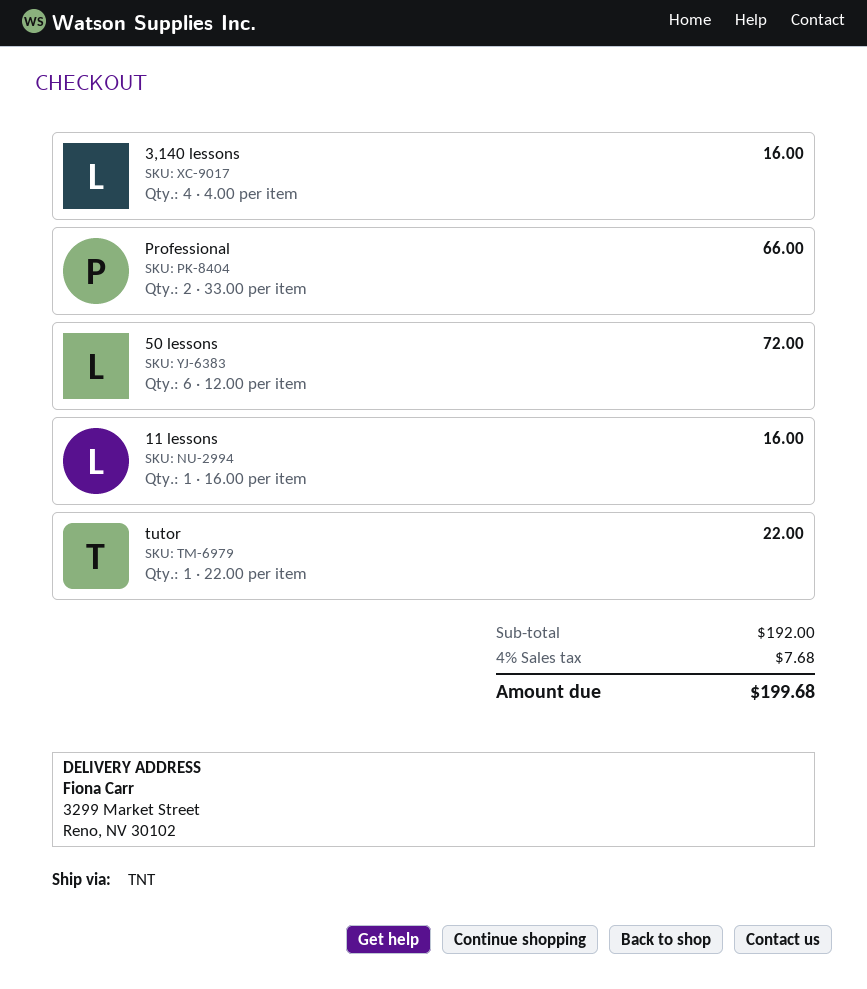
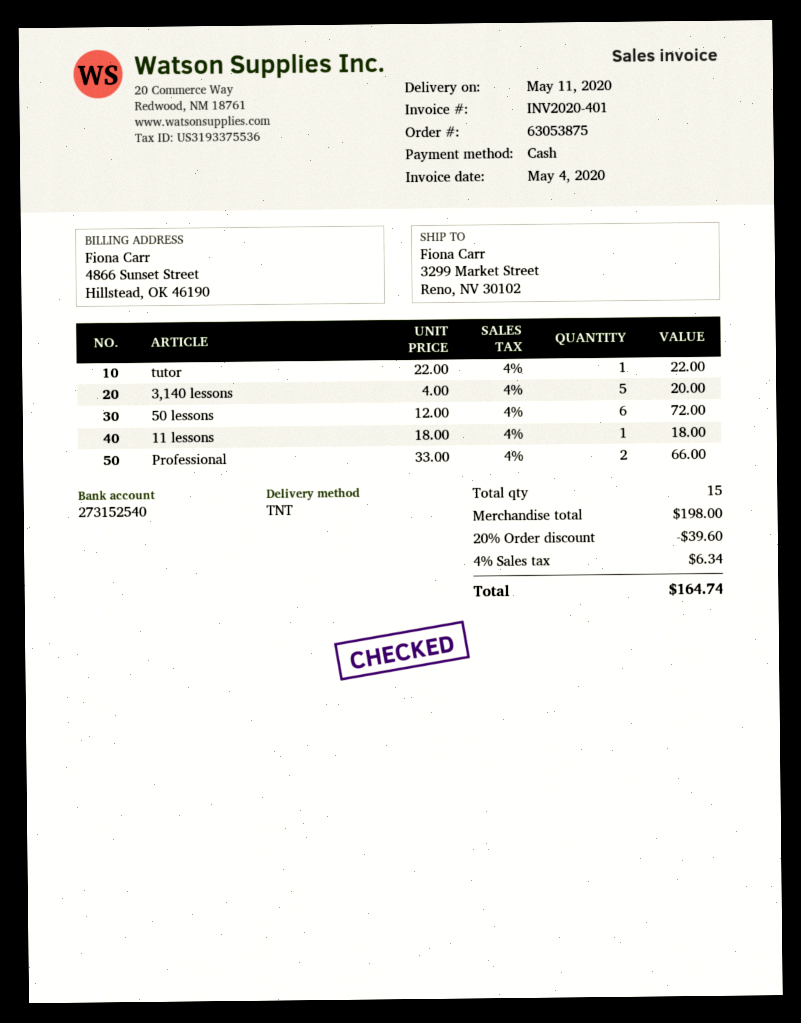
3,140 lessons: 4 x 4.00 = 16.00 -> 5 x 4.00 = 20.00
11 lessons: 1 x 16.00 = 16.00 -> 1 x 18.00 = 18.00
subtotal: 192.00 -> 198.00
discount: none -> 20% = 39.60
tax: 4% = 7.68 -> 4% = 6.34
total: 199.68 -> 164.74

